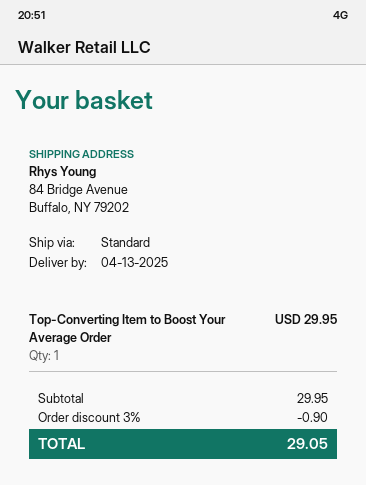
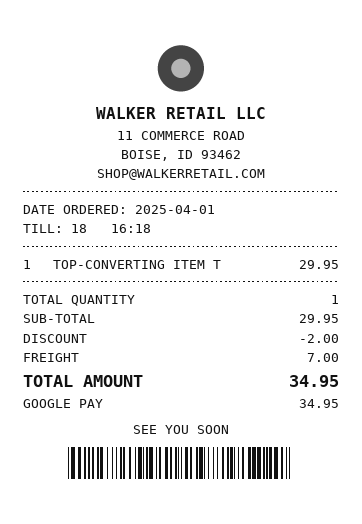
discount: 0.90 -> 2.00
shipping: none -> 7.00
total: 29.05 -> 34.95

